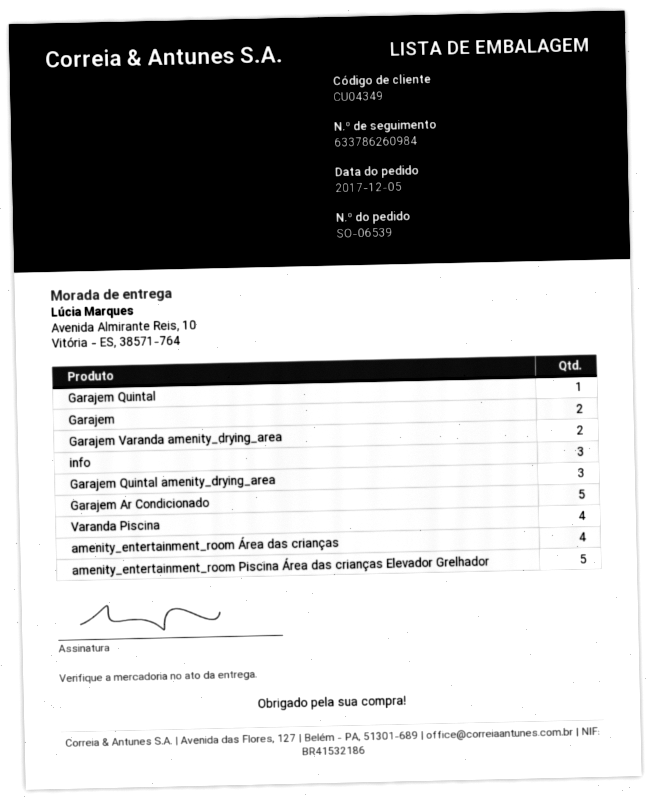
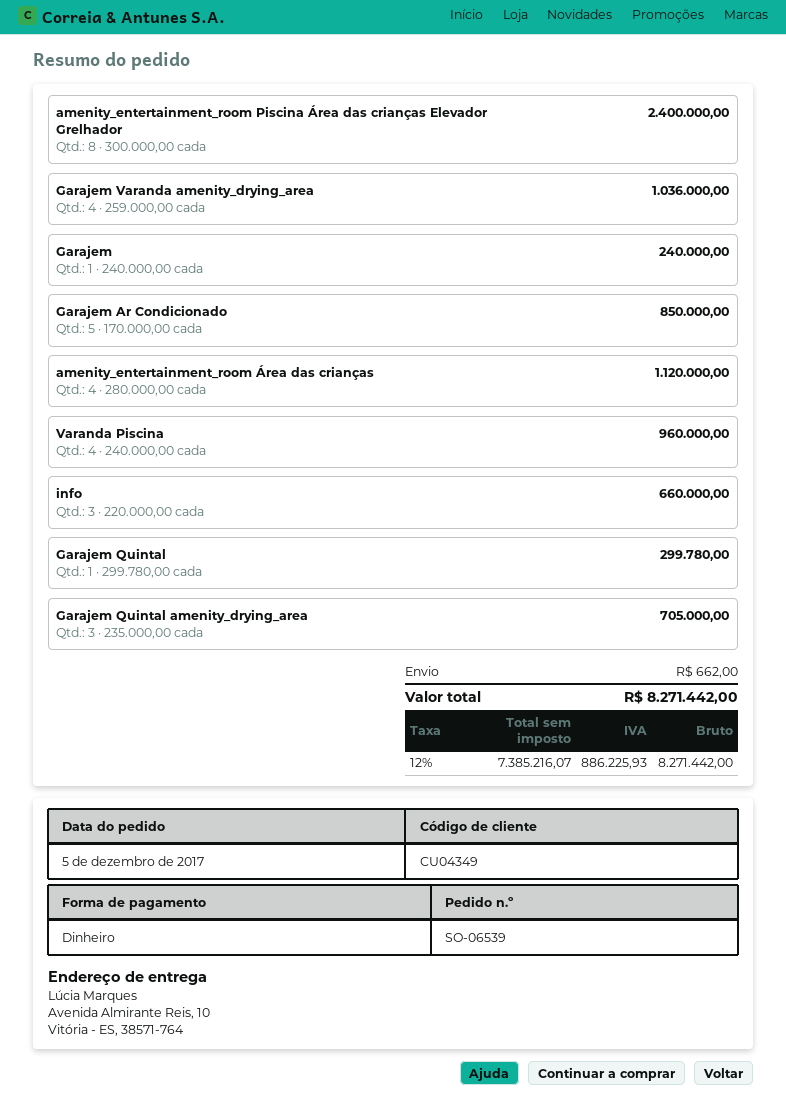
Garajem: 2 -> 1
Garajem Varanda amenity_drying_area: 2 -> 4
amenity_entertainment_room Piscina Área das crianças Elevador Grelhador: 5 -> 8

